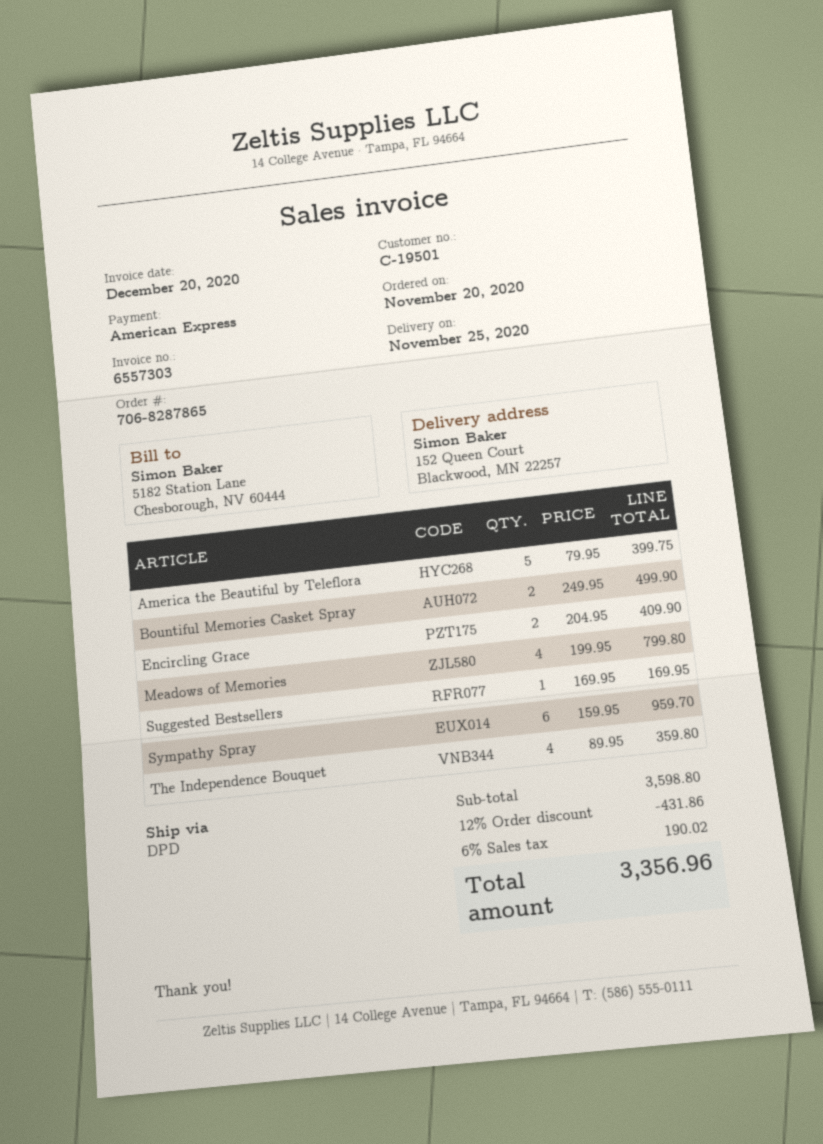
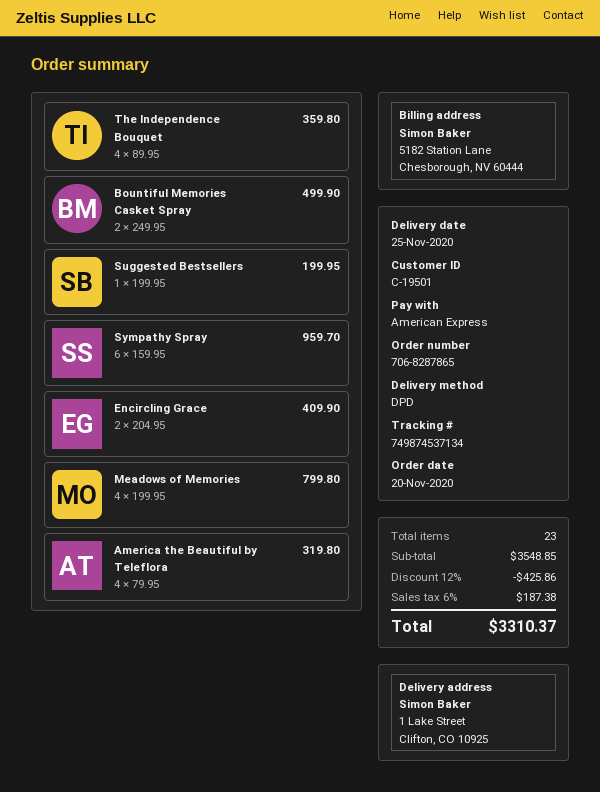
ship to: 152 Queen Court, Blackwood, MN 22257 -> 1 Lake Street, Clifton, CO 10925
America the Beautiful by Teleflora: 5 x 79.95 = 399.75 -> 4 x 79.95 = 319.80
Suggested Bestsellers: 1 x 169.95 = 169.95 -> 1 x 199.95 = 199.95
subtotal: 3598.80 -> 3548.85
discount: 12% = 431.86 -> 12% = 425.86
tax: 6% = 190.02 -> 6% = 187.38
total: 3356.96 -> 3310.37

